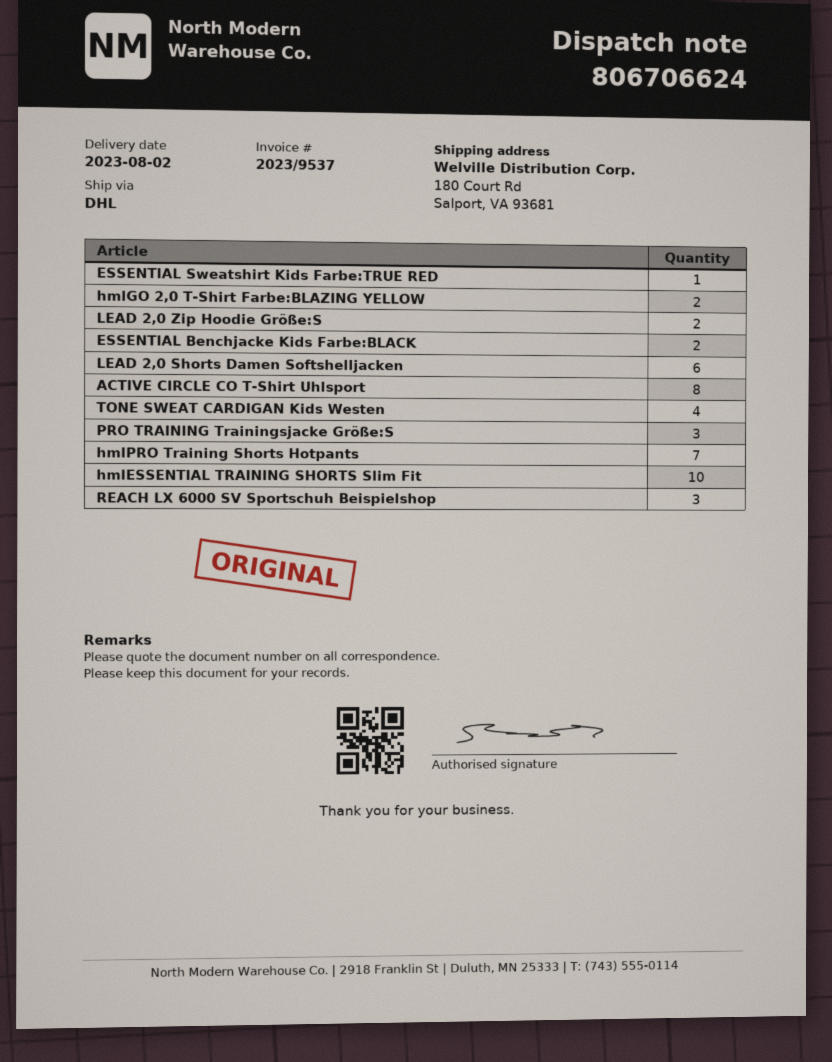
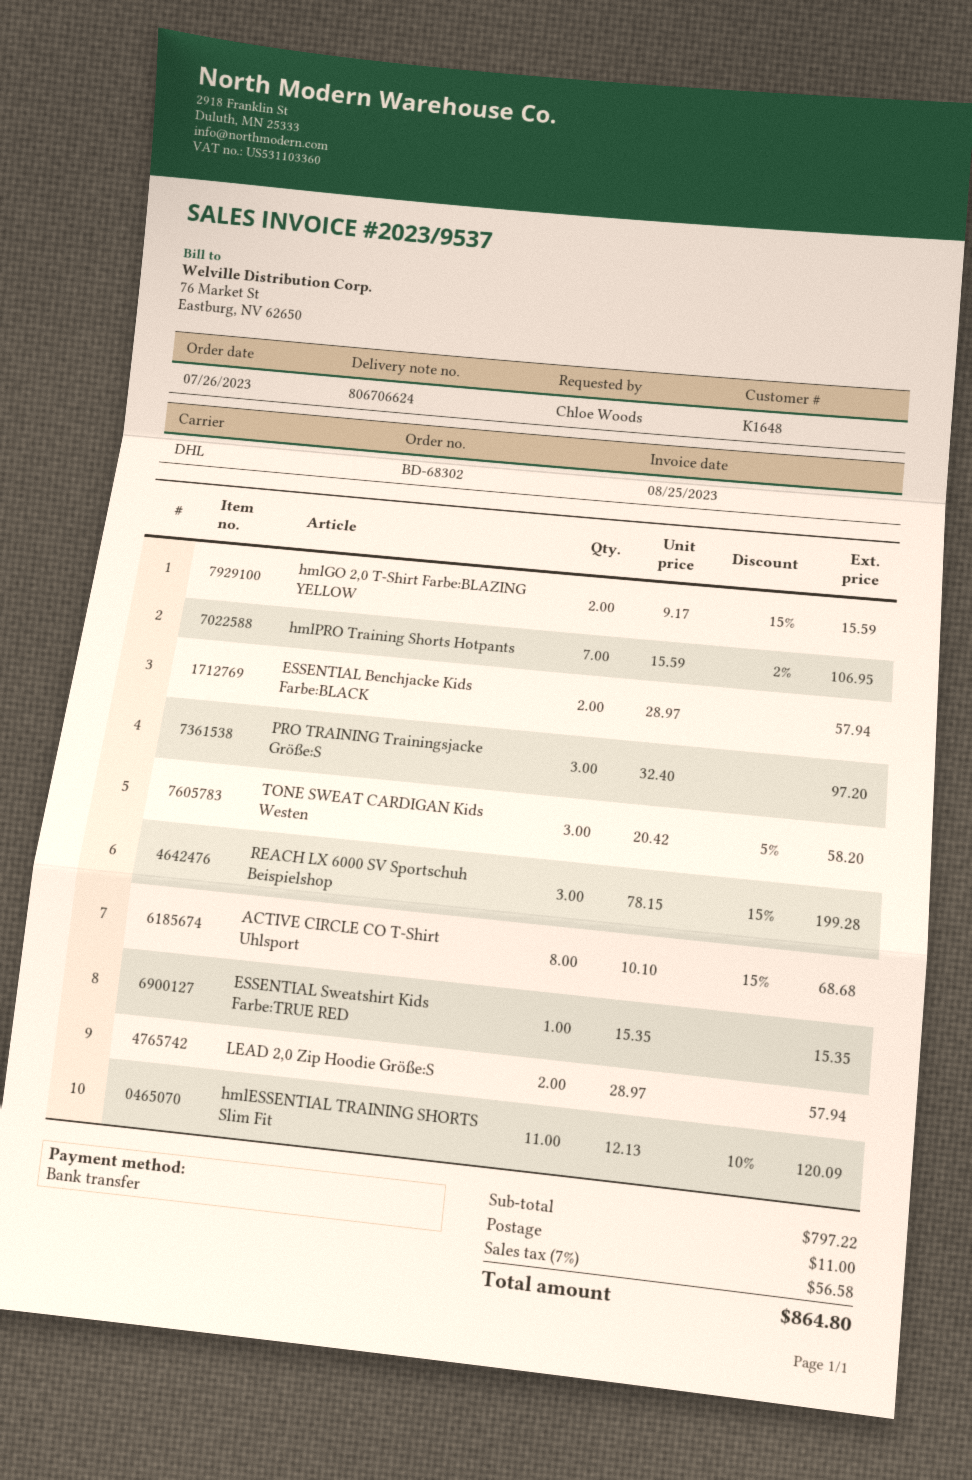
LEAD 2,0 Shorts Damen Softshelljacken: 6 -> none
TONE SWEAT CARDIGAN Kids Westen: 4 -> 3
hmlESSENTIAL TRAINING SHORTS Slim Fit: 10 -> 11

